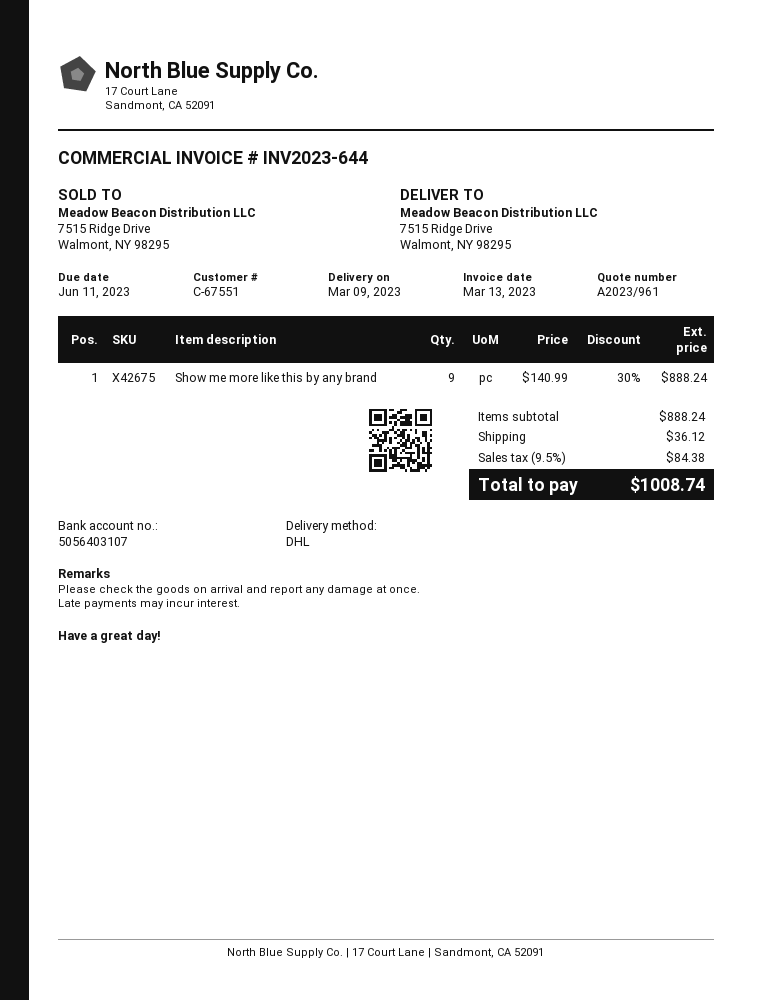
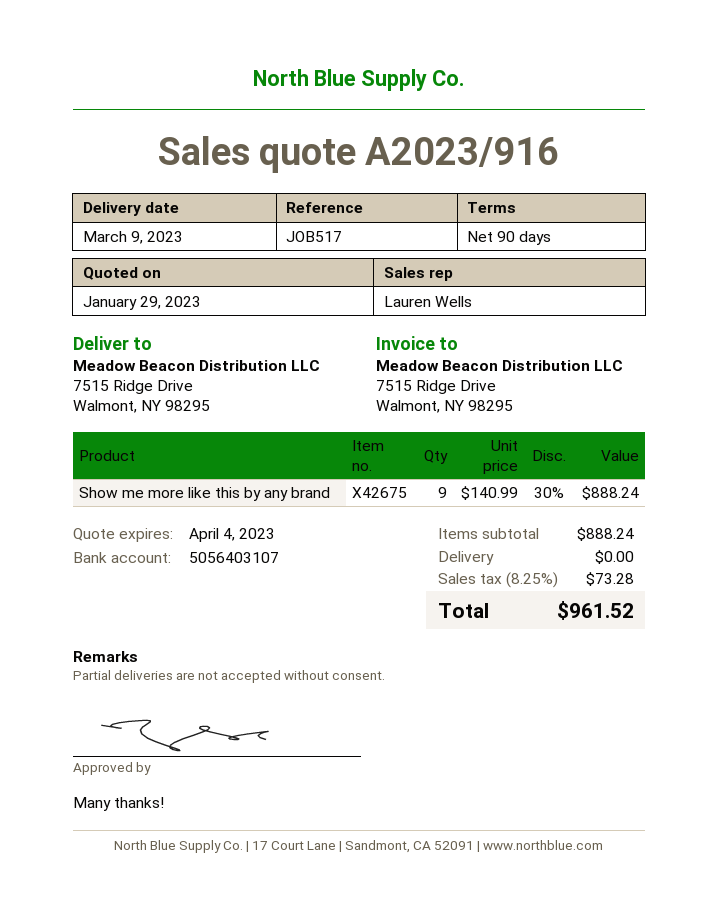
quote number: A2023/961 -> A2023/916
shipping: 36.12 -> 0.00
tax: 9.5% = 84.38 -> 8.25% = 73.28
total: 1008.74 -> 961.52

